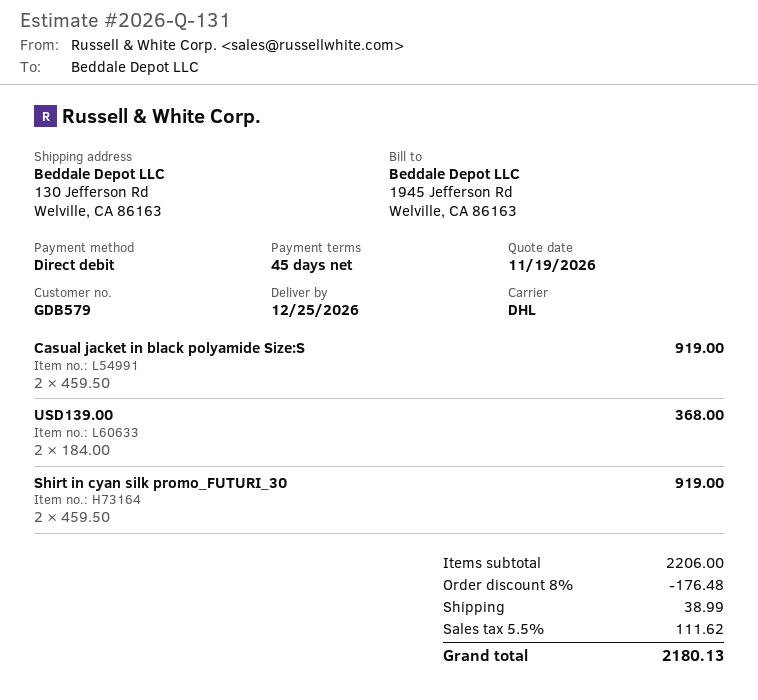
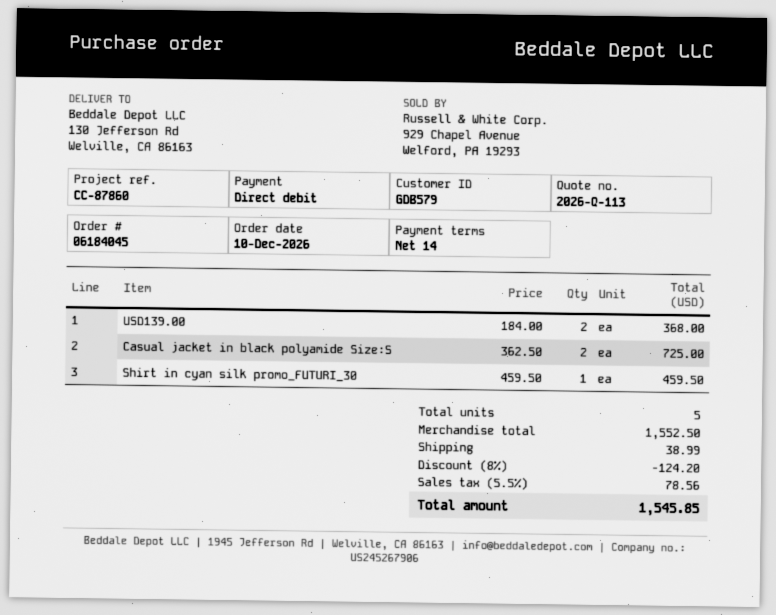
quote number: 2026-Q-131 -> 2026-Q-113
payment terms: 45 days -> 14 days
Casual jacket in black polyamide Size:S: 2 x 459.50 = 919.00 -> 2 x 362.50 = 725.00
Shirt in cyan silk promo_FUTURI_30: 2 x 459.50 = 919.00 -> 1 x 459.50 = 459.50
subtotal: 2206.00 -> 1552.50
discount: 8% = 176.48 -> 8% = 124.20
tax: 5.5% = 111.62 -> 5.5% = 78.56
total: 2180.13 -> 1545.85

